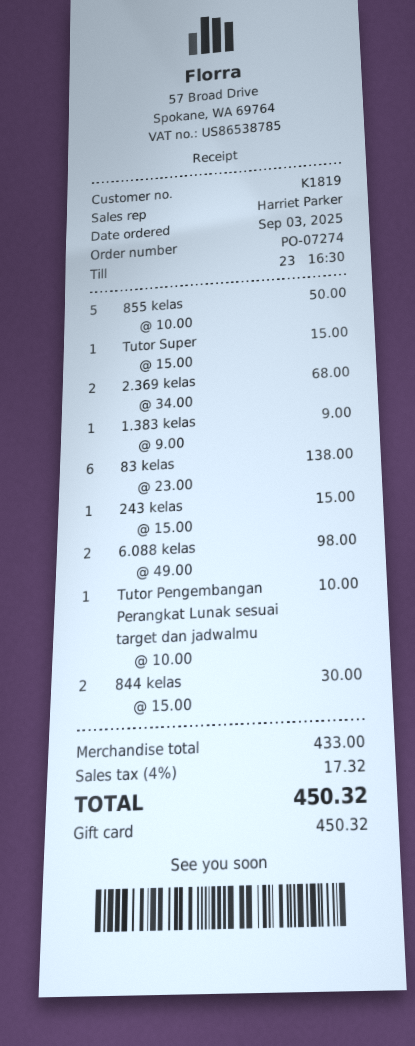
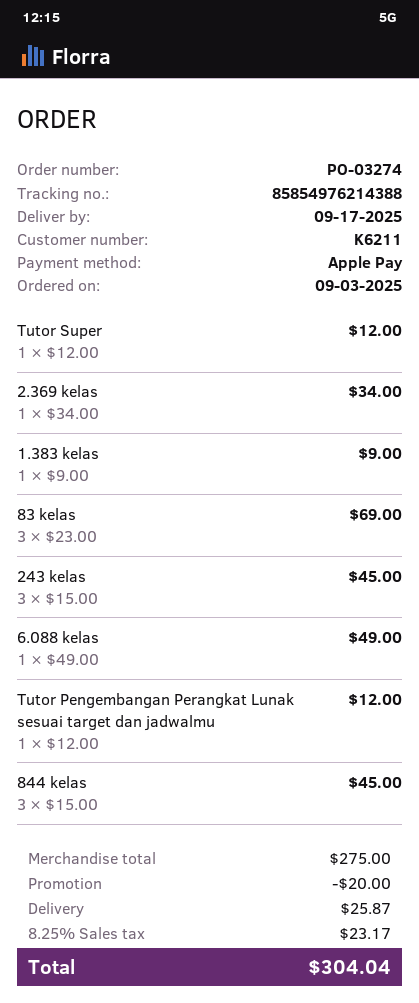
order number: PO-07274 -> PO-03274
customer number: K1819 -> K6211
payment method: gift card -> Apple Pay
855 kelas: 5 x 10.00 = 50.00 -> none
Tutor Super: 1 x 15.00 = 15.00 -> 1 x 12.00 = 12.00
2.369 kelas: 2 x 34.00 = 68.00 -> 1 x 34.00 = 34.00
83 kelas: 6 x 23.00 = 138.00 -> 3 x 23.00 = 69.00
243 kelas: 1 x 15.00 = 15.00 -> 3 x 15.00 = 45.00
6.088 kelas: 2 x 49.00 = 98.00 -> 1 x 49.00 = 49.00
Tutor Pengembangan Perangkat Lunak sesuai target dan jadwalmu: 1 x 10.00 = 10.00 -> 1 x 12.00 = 12.00
844 kelas: 2 x 15.00 = 30.00 -> 3 x 15.00 = 45.00
subtotal: 433.00 -> 275.00
discount: none -> 20.00
shipping: none -> 25.87
tax: 4% = 17.32 -> 8.25% = 23.17
total: 450.32 -> 304.04

